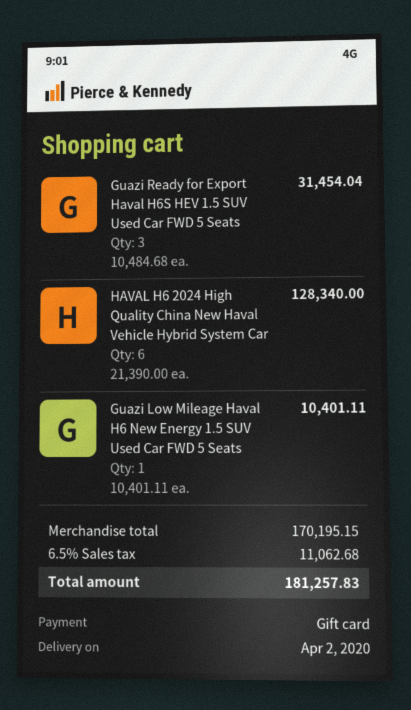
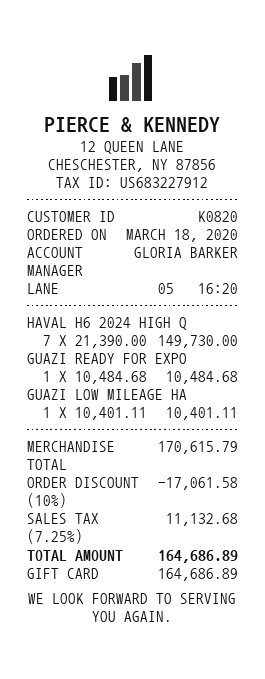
Guazi Ready for Export Haval H6S HEV 1.5 SUV Used Car FWD 5 Seats: 3 x 10484.68 = 31454.04 -> 1 x 10484.68 = 10484.68
HAVAL H6 2024 High Quality China New Haval Vehicle Hybrid System Car: 6 x 21390.00 = 128340.00 -> 7 x 21390.00 = 149730.00
subtotal: 170195.15 -> 170615.79
discount: none -> 10% = 17061.58
tax: 6.5% = 11062.68 -> 7.25% = 11132.68
total: 181257.83 -> 164686.89

